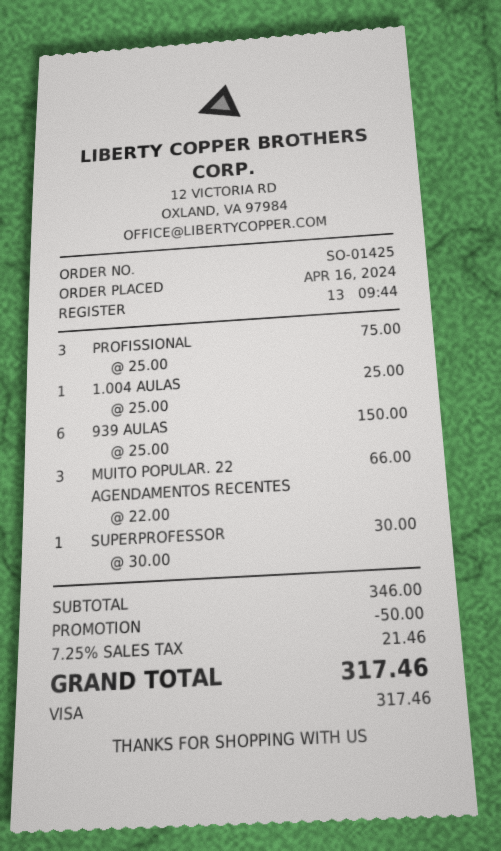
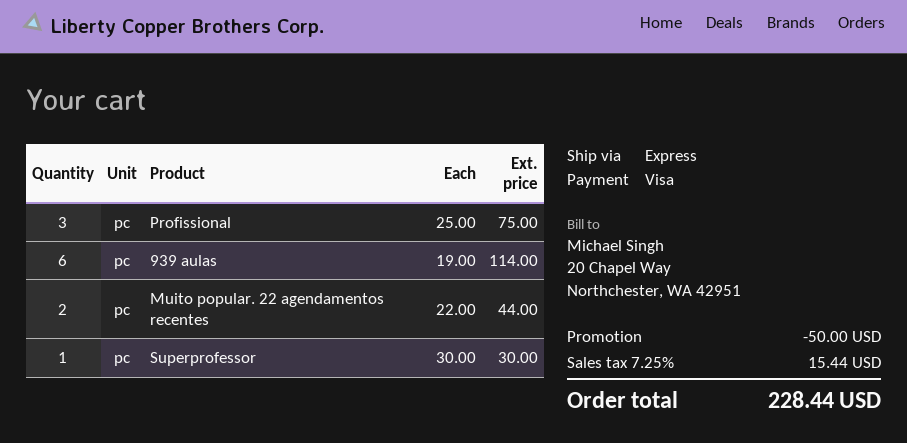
1.004 AULAS: 1 x 25.00 = 25.00 -> none
939 AULAS: 6 x 25.00 = 150.00 -> 6 x 19.00 = 114.00
MUITO POPULAR. 22 AGENDAMENTOS RECENTES: 3 x 22.00 = 66.00 -> 2 x 22.00 = 44.00
tax: 7.25% = 21.46 -> 7.25% = 15.44
total: 317.46 -> 228.44

